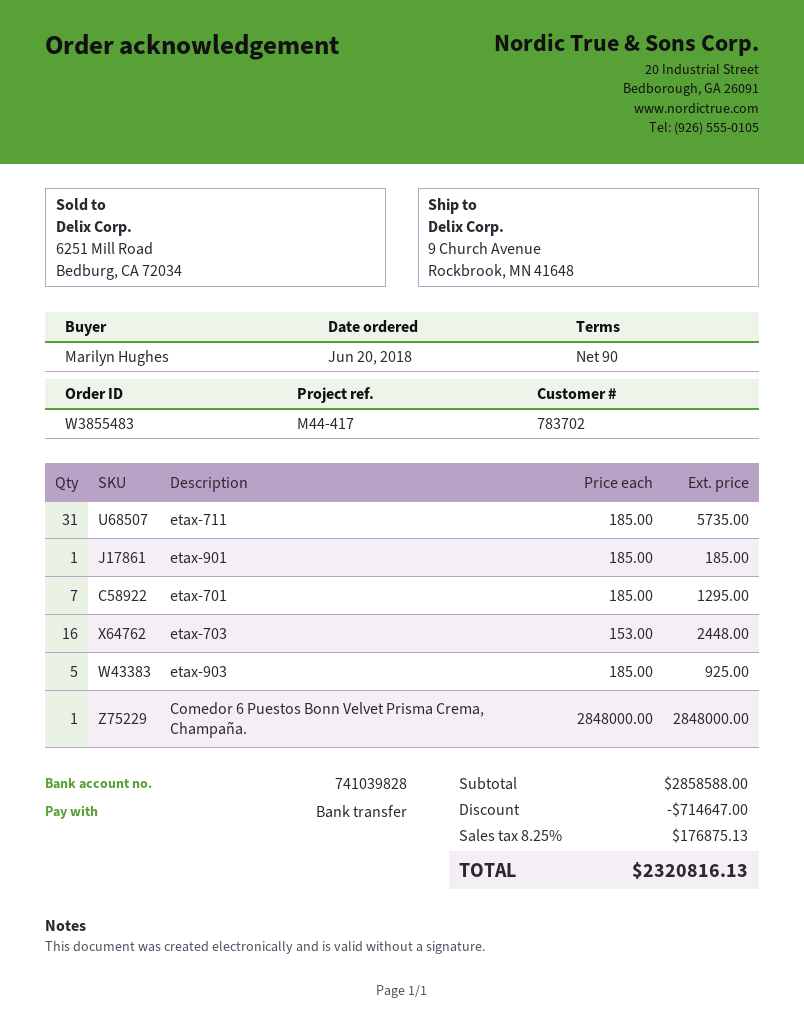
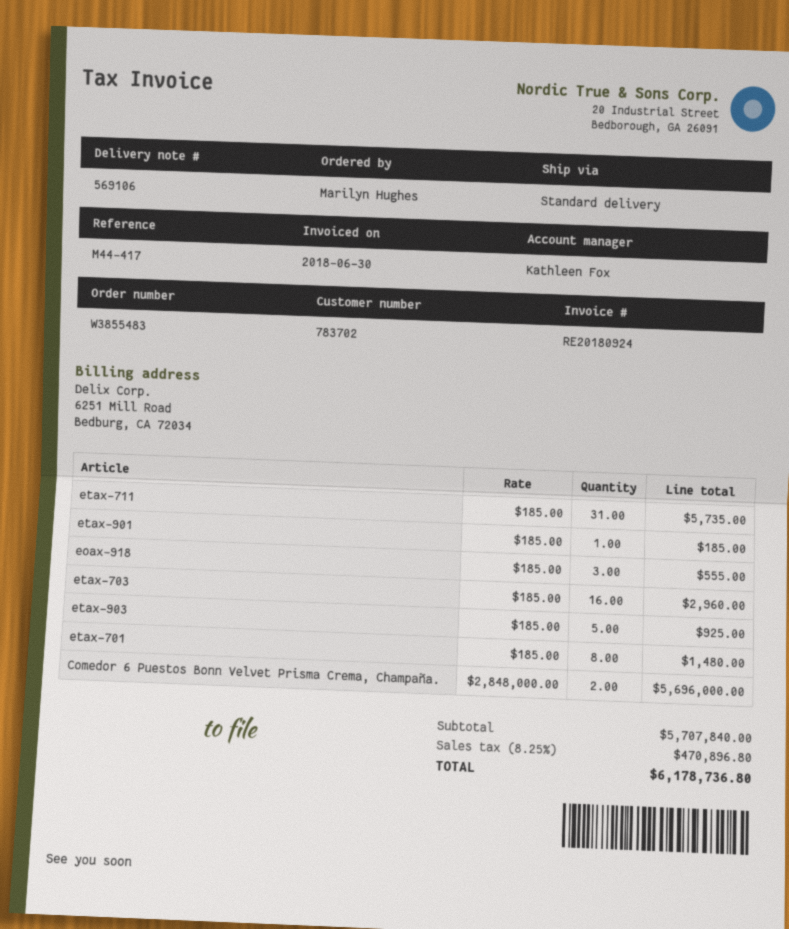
etax-701: 7 x 185.00 = 1295.00 -> 8 x 185.00 = 1480.00
etax-703: 16 x 153.00 = 2448.00 -> 16 x 185.00 = 2960.00
Comedor 6 Puestos Bonn Velvet Prisma Crema, Champaña.: 1 x 2848000.00 = 2848000.00 -> 2 x 2848000.00 = 5696000.00
eoax-918: none -> 3 x 185.00 = 555.00
subtotal: 2858588.00 -> 5707840.00
discount: 714647.00 -> none
tax: 8.25% = 176875.13 -> 8.25% = 470896.80
total: 2320816.13 -> 6178736.80

